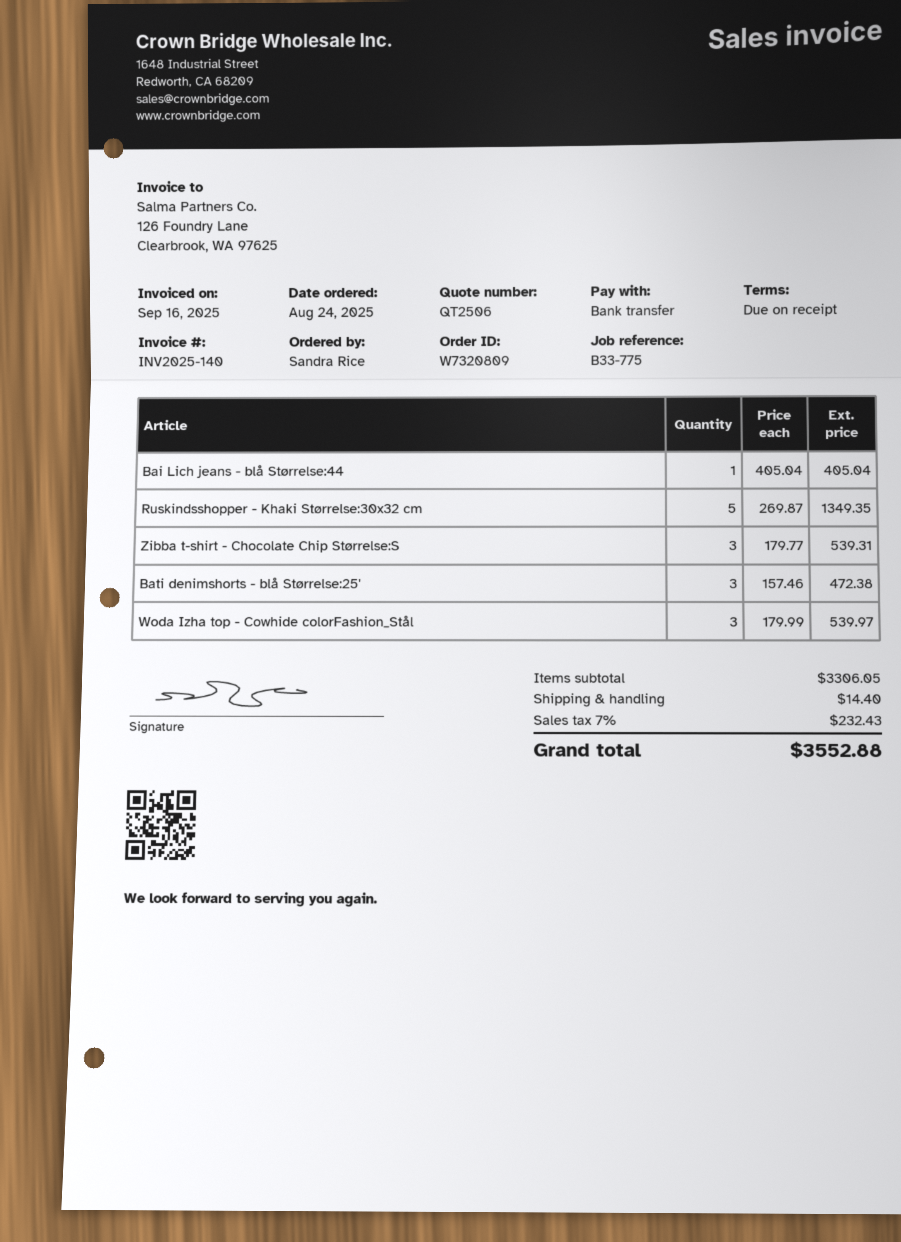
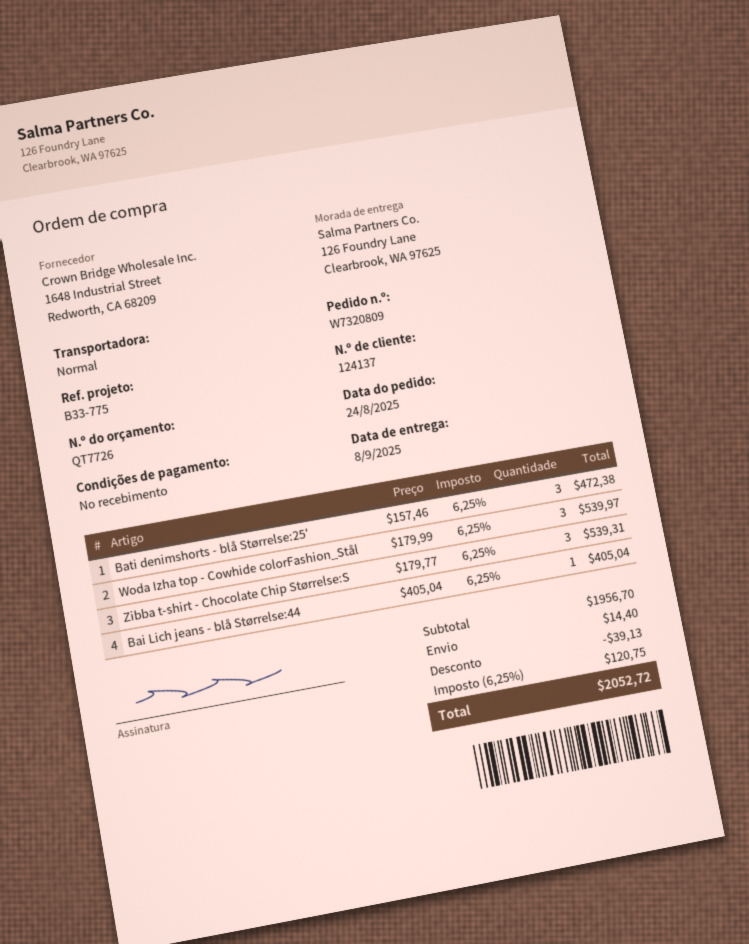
quote number: QT2506 -> QT7726
Ruskindsshopper - Khaki Størrelse:30x32 cm: 5 x 269.87 = 1349.35 -> none
subtotal: 3306.05 -> 1956.70
discount: none -> 39.13
tax: 7% = 232.43 -> 6.25% = 120.75
total: 3552.88 -> 2052.72

